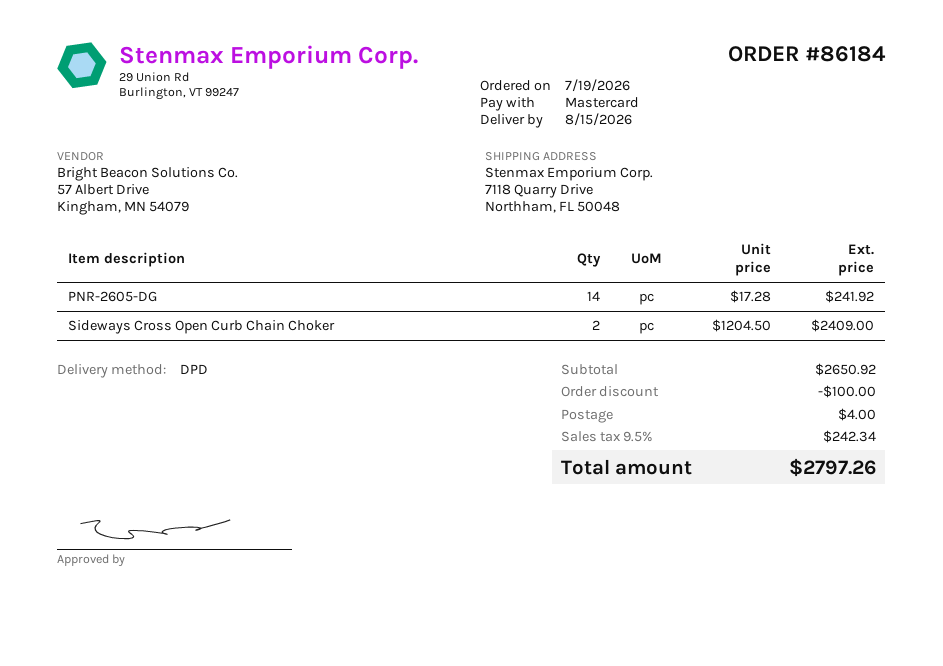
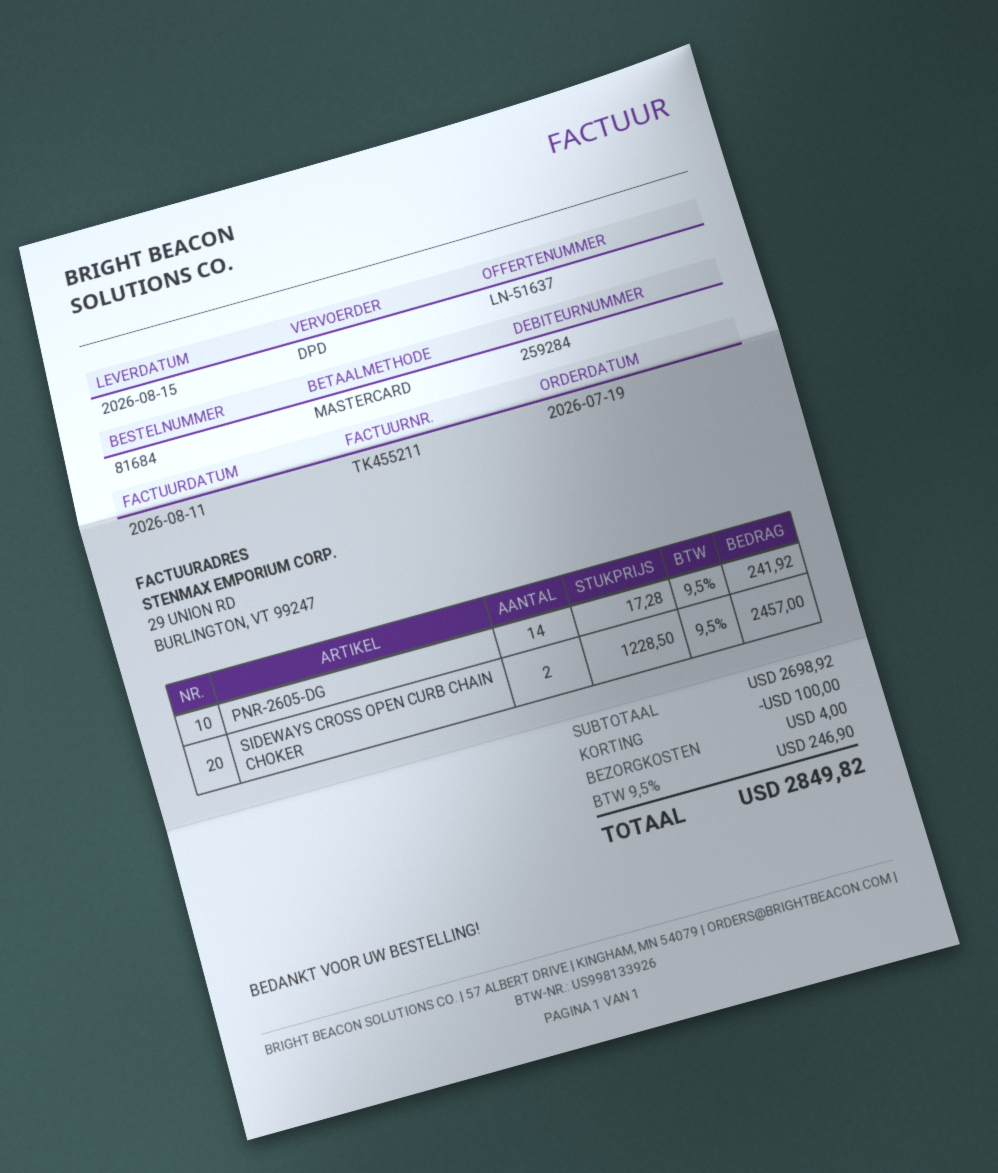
order number: 86184 -> 81684
Sideways Cross Open Curb Chain Choker: 2 x 1204.50 = 2409.00 -> 2 x 1228.50 = 2457.00
subtotal: 2650.92 -> 2698.92
tax: 9.5% = 242.34 -> 9.5% = 246.90
total: 2797.26 -> 2849.82

